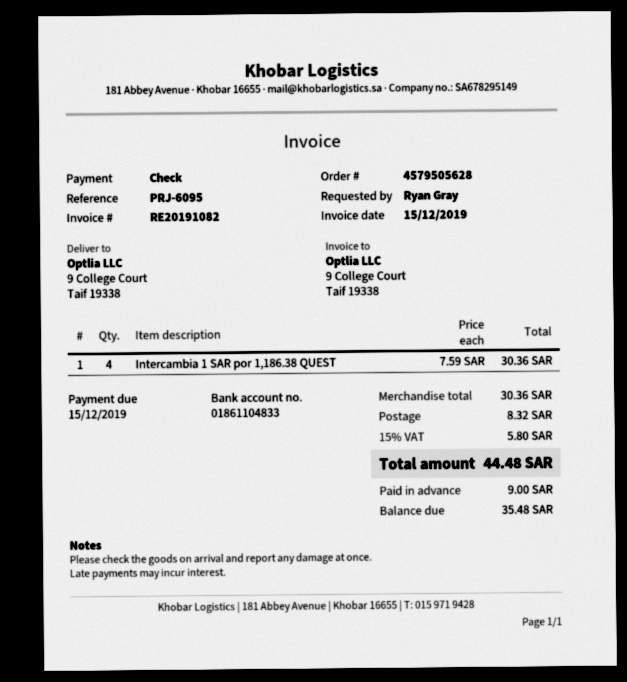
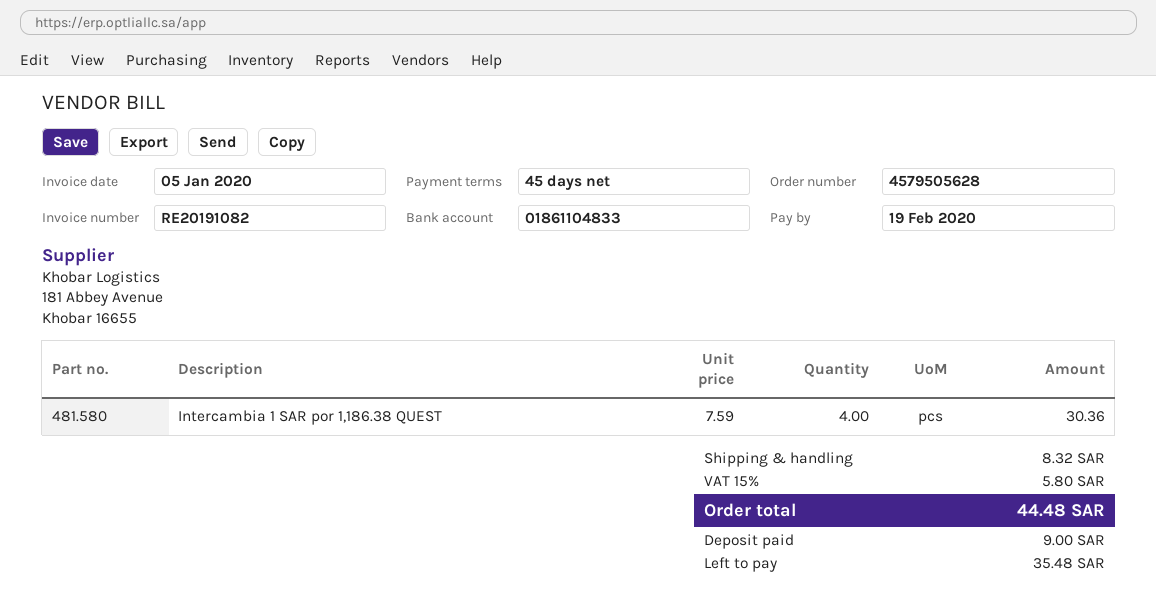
invoice date: 2019-12-15 -> 2020-01-05
due date: 2019-12-15 -> 2020-02-19

